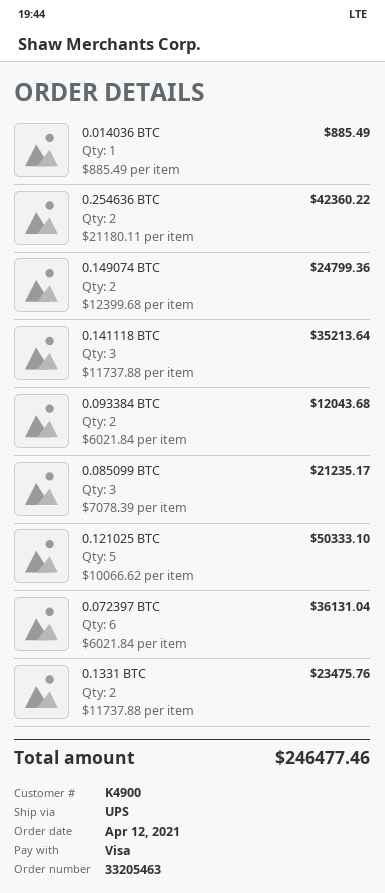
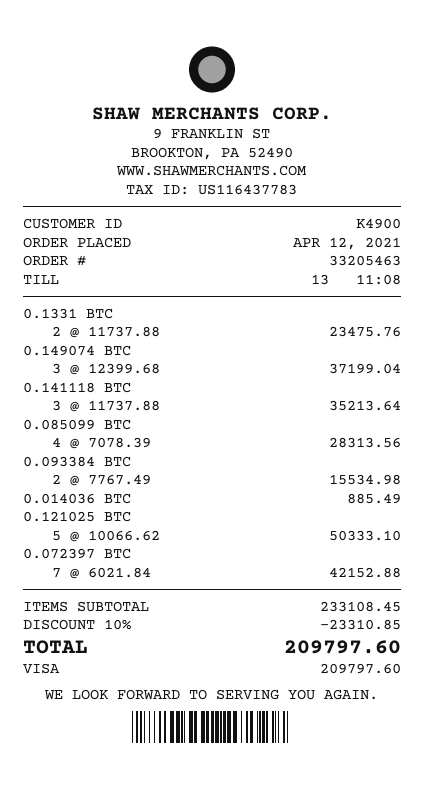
0.254636 BTC: 2 x 21180.11 = 42360.22 -> none
0.149074 BTC: 2 x 12399.68 = 24799.36 -> 3 x 12399.68 = 37199.04
0.093384 BTC: 2 x 6021.84 = 12043.68 -> 2 x 7767.49 = 15534.98
0.085099 BTC: 3 x 7078.39 = 21235.17 -> 4 x 7078.39 = 28313.56
0.072397 BTC: 6 x 6021.84 = 36131.04 -> 7 x 6021.84 = 42152.88
discount: none -> 10% = 23310.85
total: 246477.46 -> 209797.60

